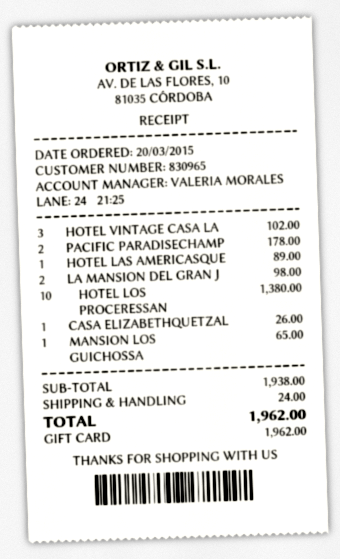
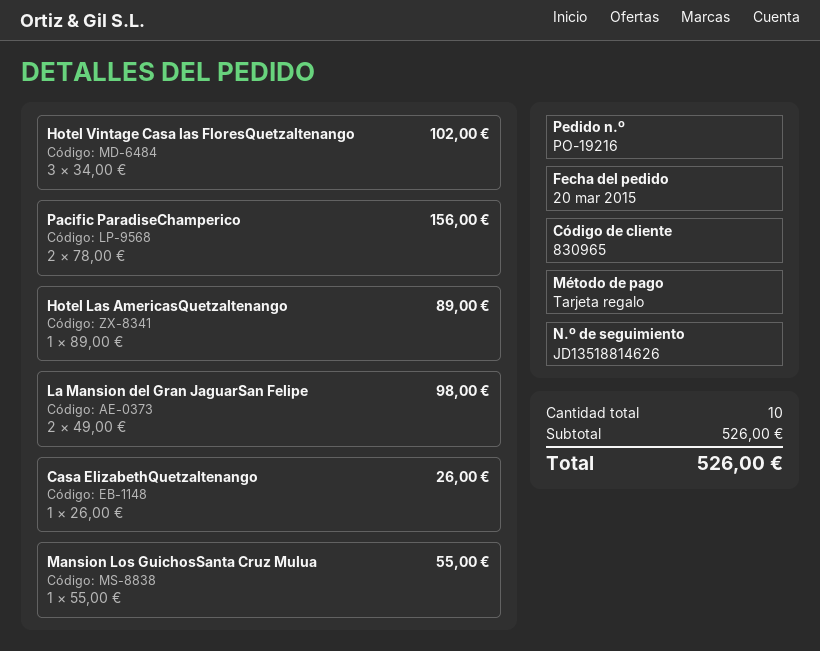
PACIFIC PARADISECHAMP: 2 for 178.00 -> 2 for 156.00
HOTEL LOS PROCERESSAN: 10 for 1380.00 -> none
MANSION LOS GUICHOSSA: 1 for 65.00 -> 1 for 55.00
subtotal: 1938.00 -> 526.00
shipping: 24.00 -> none
total: 1962.00 -> 526.00

